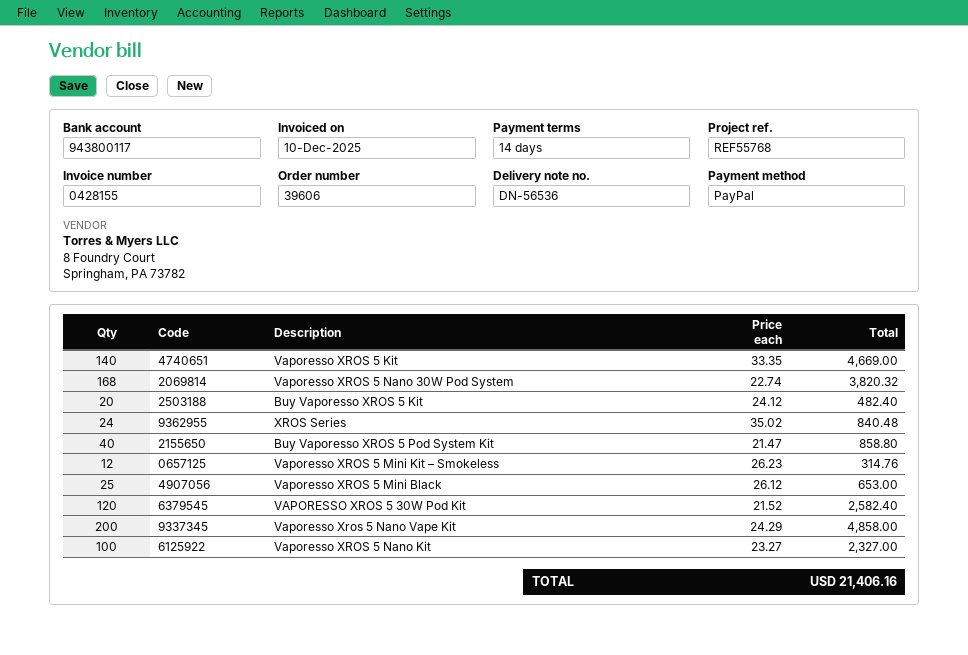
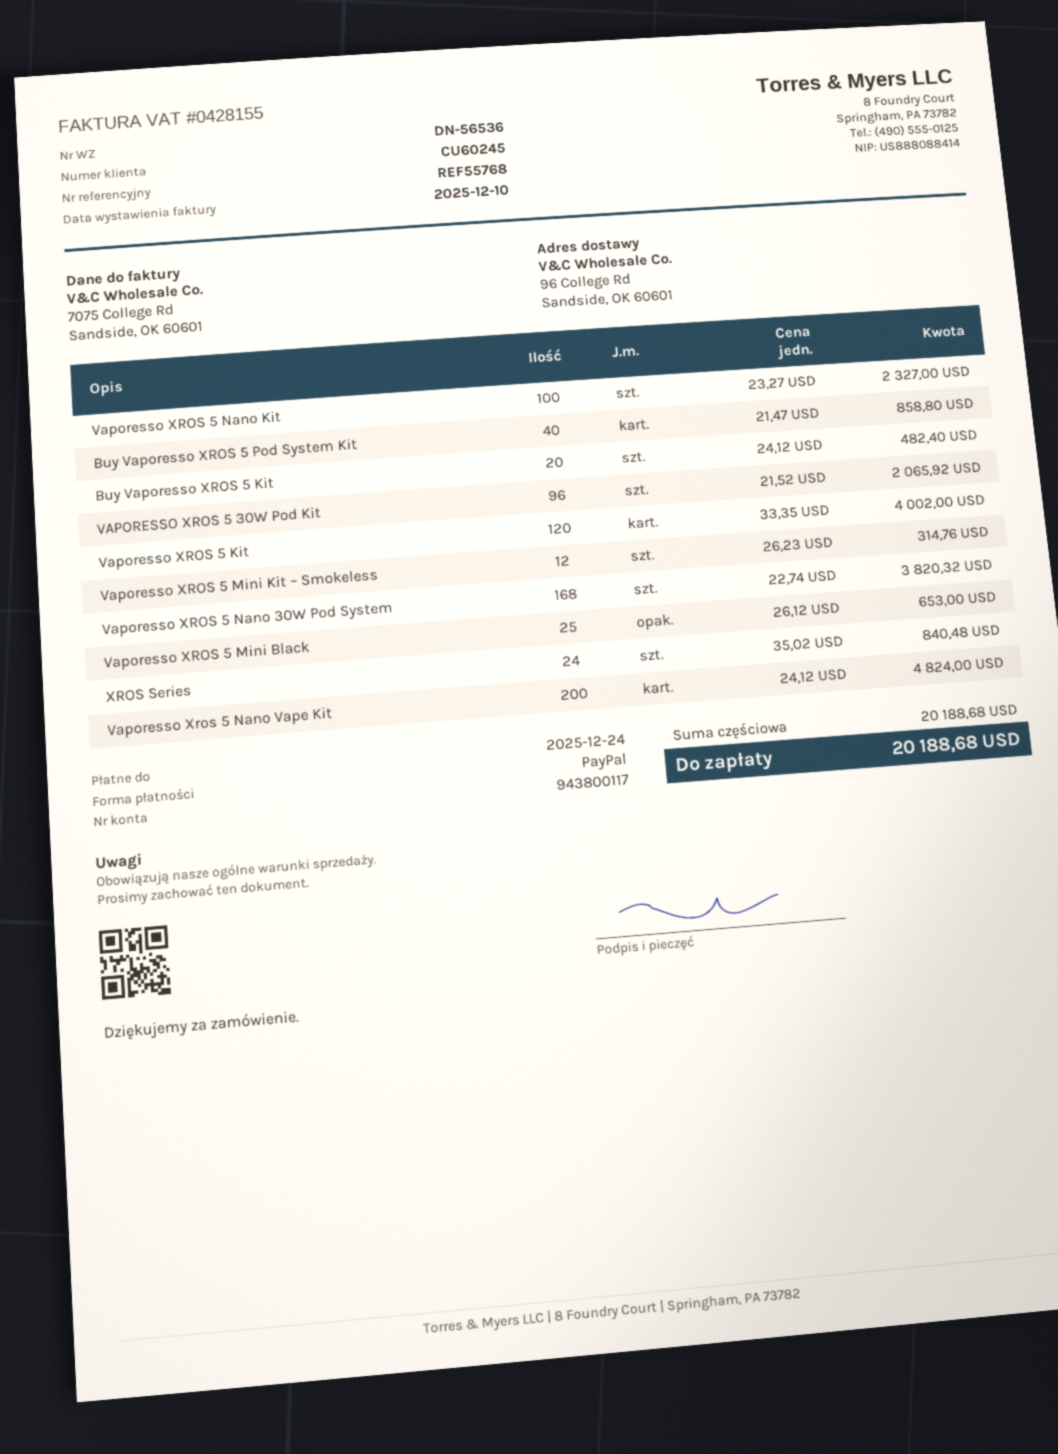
Vaporesso XROS 5 Kit: 140 x 33.35 = 4669.00 -> 120 x 33.35 = 4002.00
VAPORESSO XROS 5 30W Pod Kit: 120 x 21.52 = 2582.40 -> 96 x 21.52 = 2065.92
Vaporesso Xros 5 Nano Vape Kit: 200 x 24.29 = 4858.00 -> 200 x 24.12 = 4824.00
total: 21406.16 -> 20188.68

